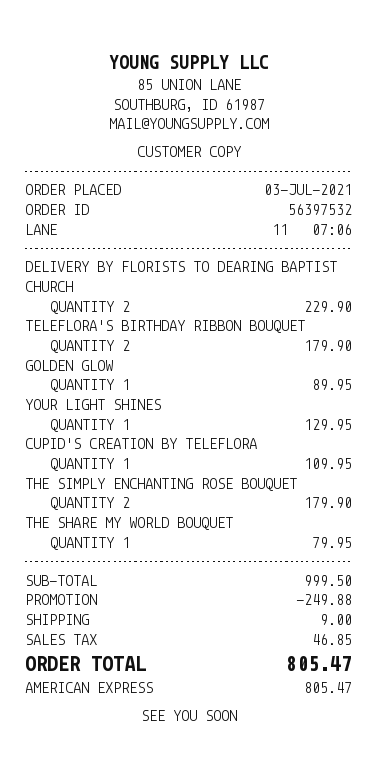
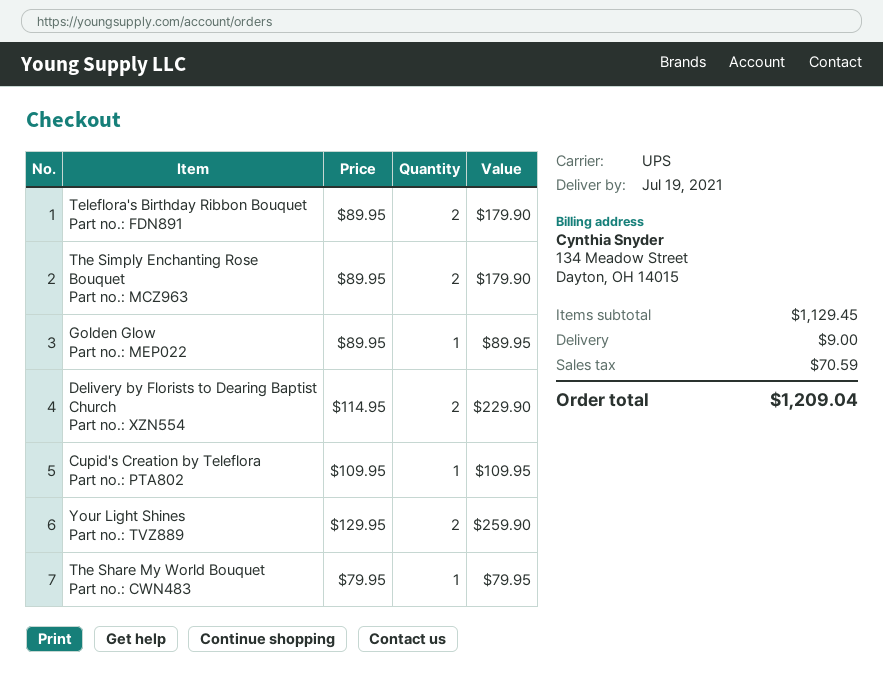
YOUR LIGHT SHINES: 1 for 129.95 -> 2 for 259.90
subtotal: 999.50 -> 1129.45
discount: 249.88 -> none
tax: 46.85 -> 70.59
total: 805.47 -> 1209.04

